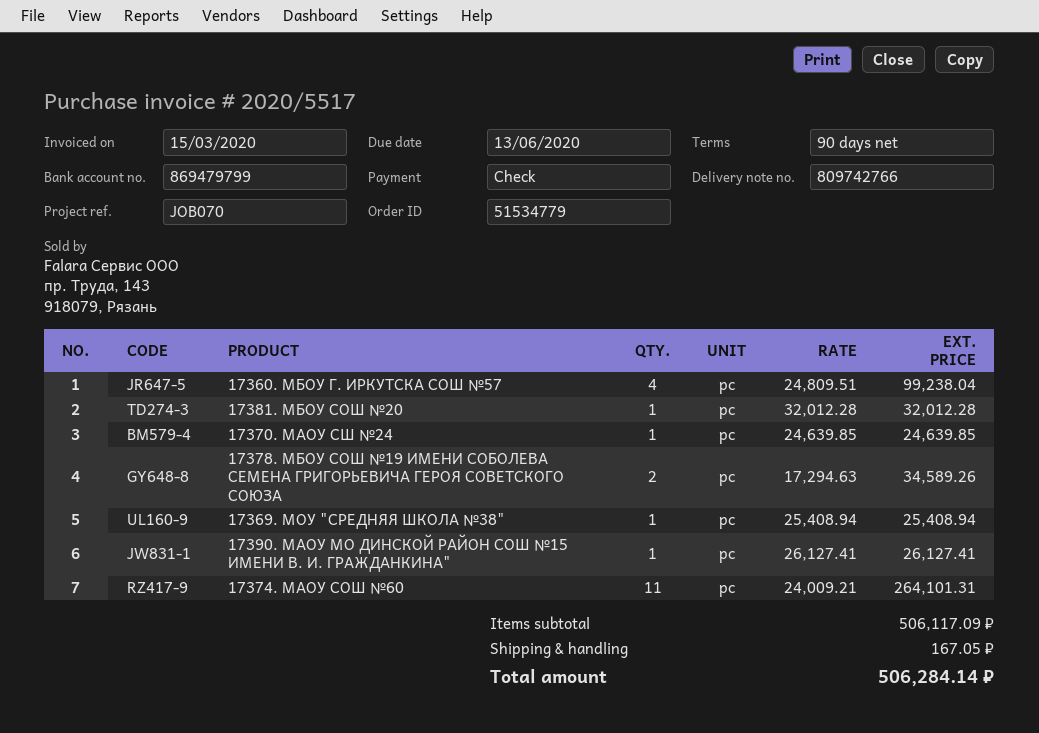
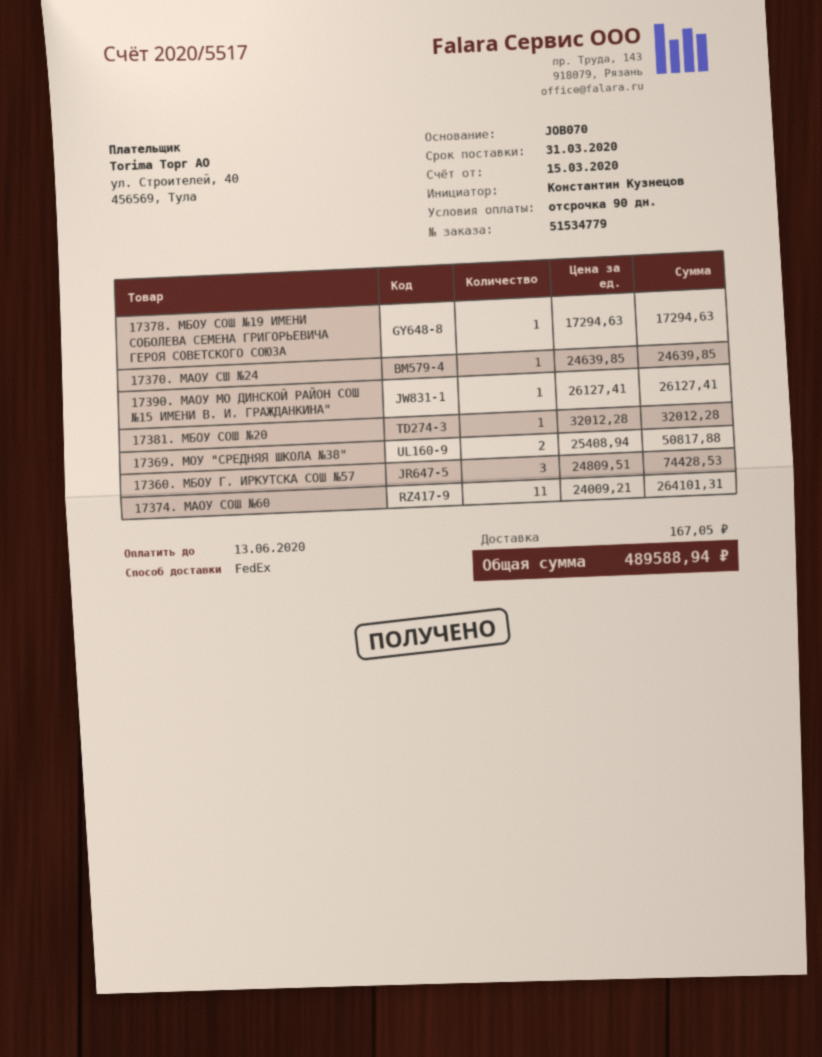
17360. МБОУ Г. ИРКУТСКА СОШ №57: 4 x 24809.51 = 99238.04 -> 3 x 24809.51 = 74428.53
17378. МБОУ СОШ №19 ИМЕНИ СОБОЛЕВА СЕМЕНА ГРИГОРЬЕВИЧА ГЕРОЯ СОВЕТСКОГО СОЮЗА: 2 x 17294.63 = 34589.26 -> 1 x 17294.63 = 17294.63
17369. МОУ "СРЕДНЯЯ ШКОЛА №38": 1 x 25408.94 = 25408.94 -> 2 x 25408.94 = 50817.88
total: 506284.14 -> 489588.94

